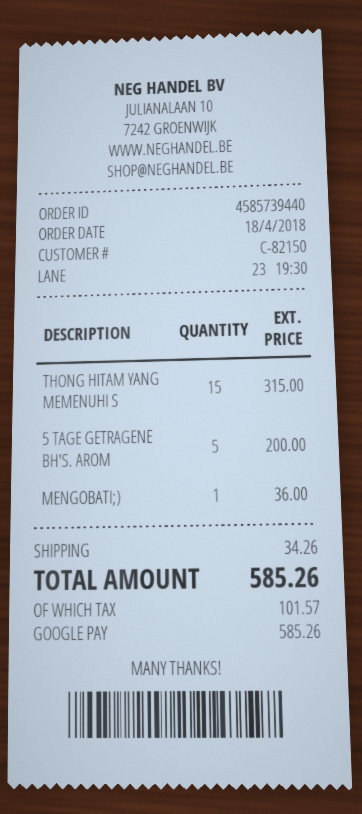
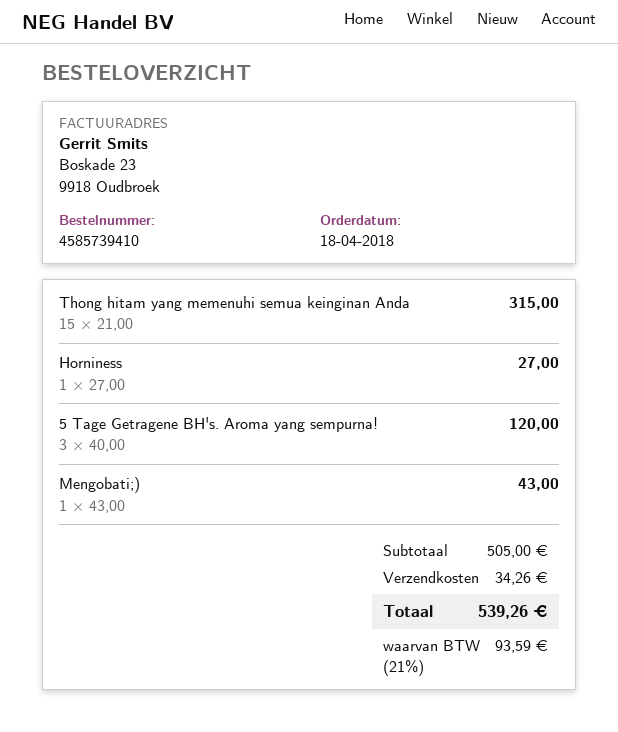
order number: 4585739440 -> 4585739410
5 TAGE GETRAGENE BH'S. AROM: 5 for 200.00 -> 3 for 120.00
MENGOBATI;): 1 for 36.00 -> 1 for 43.00
Horniness: none -> 1 for 27.00
tax: 101.57 -> 93.59
total: 585.26 -> 539.26

